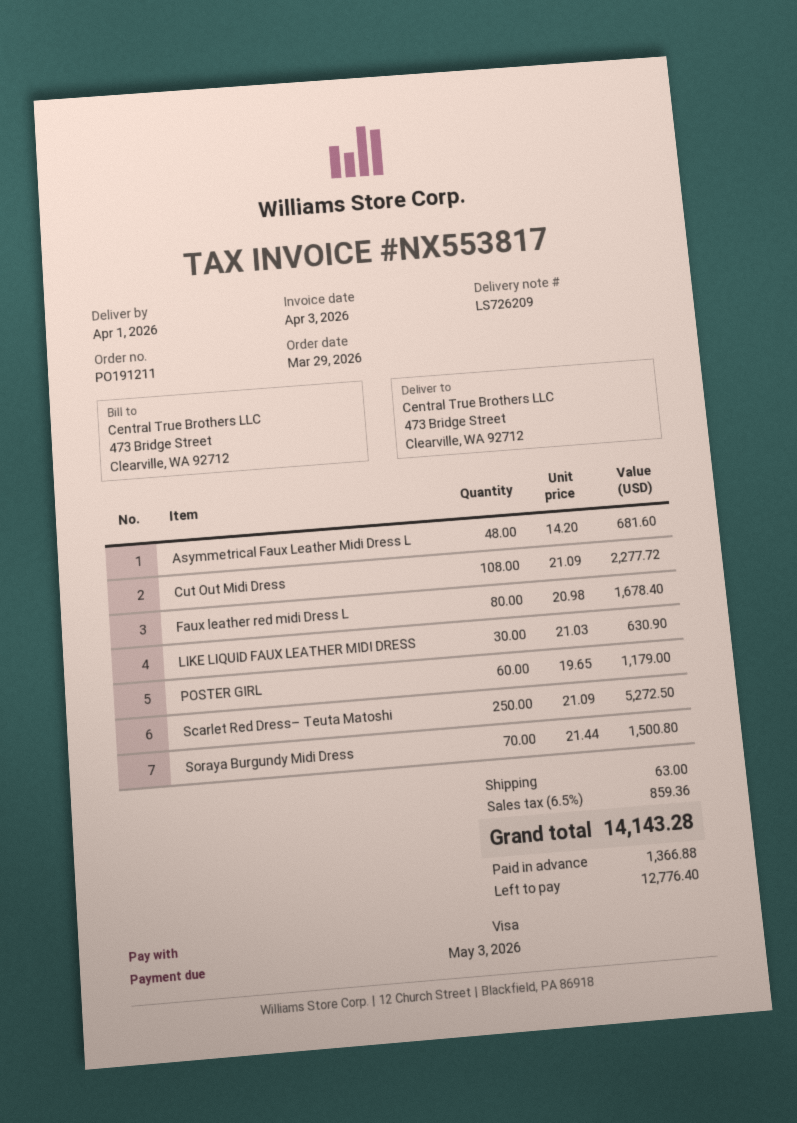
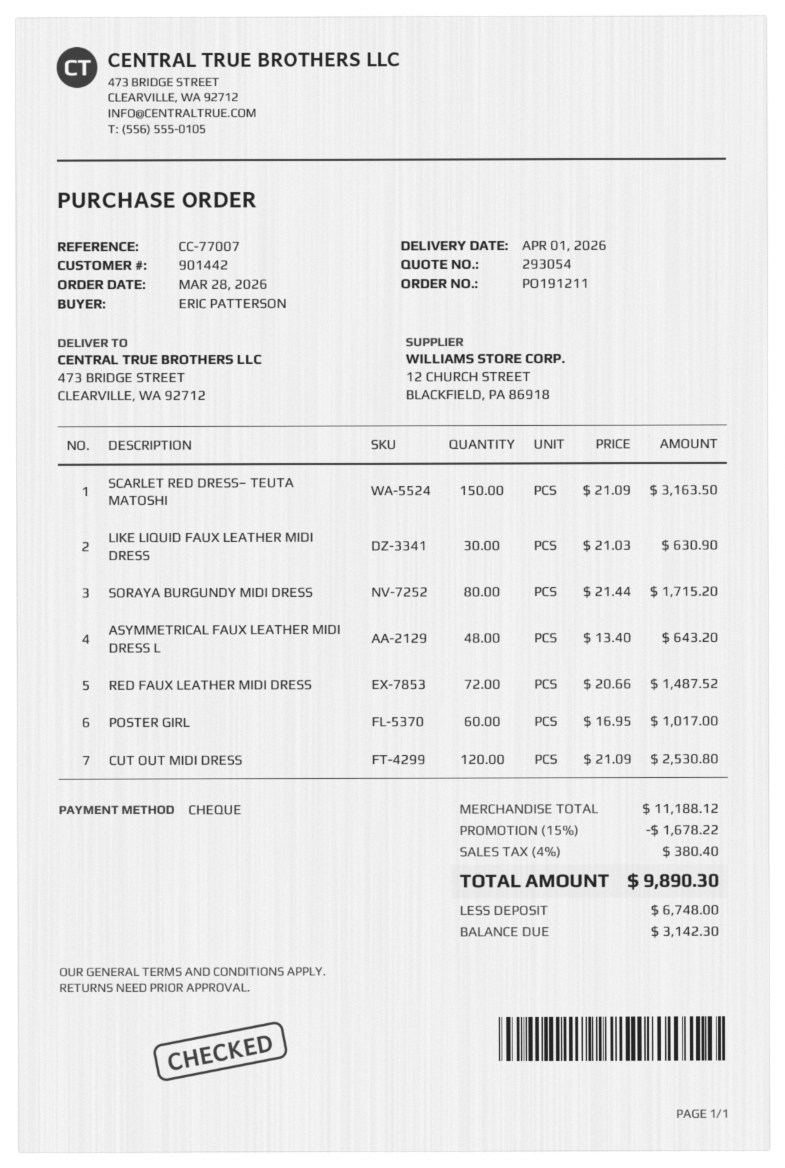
order date: 2026-03-29 -> 2026-03-28
payment method: Visa -> cheque
Asymmetrical Faux Leather Midi Dress L: 48 x 14.20 = 681.60 -> 48 x 13.40 = 643.20
Cut Out Midi Dress: 108 x 21.09 = 2277.72 -> 120 x 21.09 = 2530.80
Faux leather red midi Dress L: 80 x 20.98 = 1678.40 -> none
POSTER GIRL: 60 x 19.65 = 1179.00 -> 60 x 16.95 = 1017.00
Scarlet Red Dress– Teuta Matoshi: 250 x 21.09 = 5272.50 -> 150 x 21.09 = 3163.50
Soraya Burgundy Midi Dress: 70 x 21.44 = 1500.80 -> 80 x 21.44 = 1715.20
RED FAUX LEATHER MIDI DRESS: none -> 72 x 20.66 = 1487.52
discount: none -> 15% = 1678.22
shipping: 63.00 -> none
tax: 6.5% = 859.36 -> 4% = 380.40
total: 14143.28 -> 9890.30
deposit: 1366.88 -> 6748.00
balance: 12776.40 -> 3142.30

